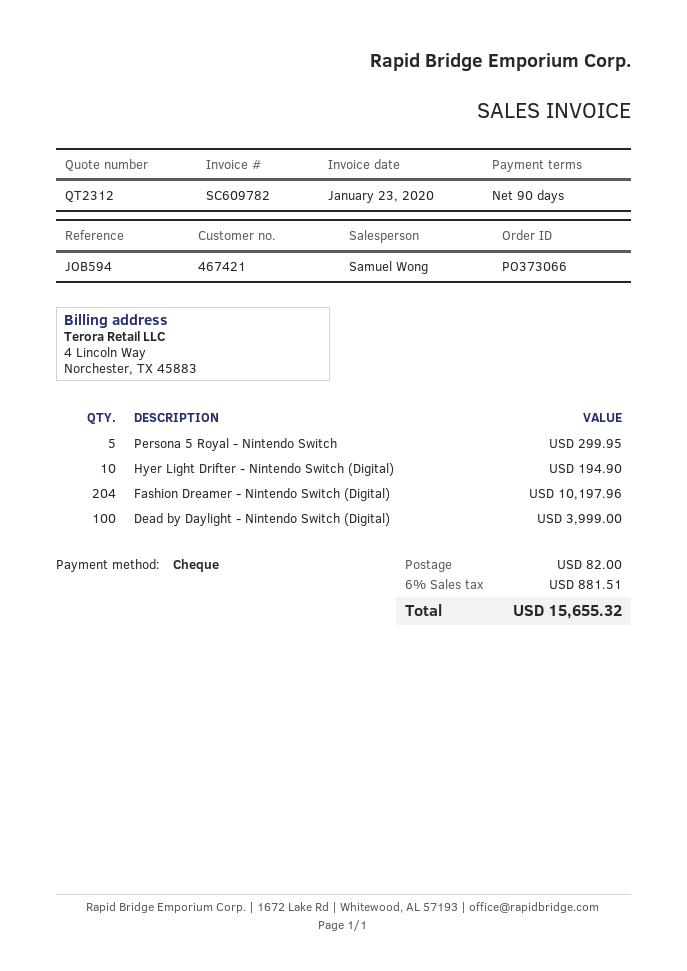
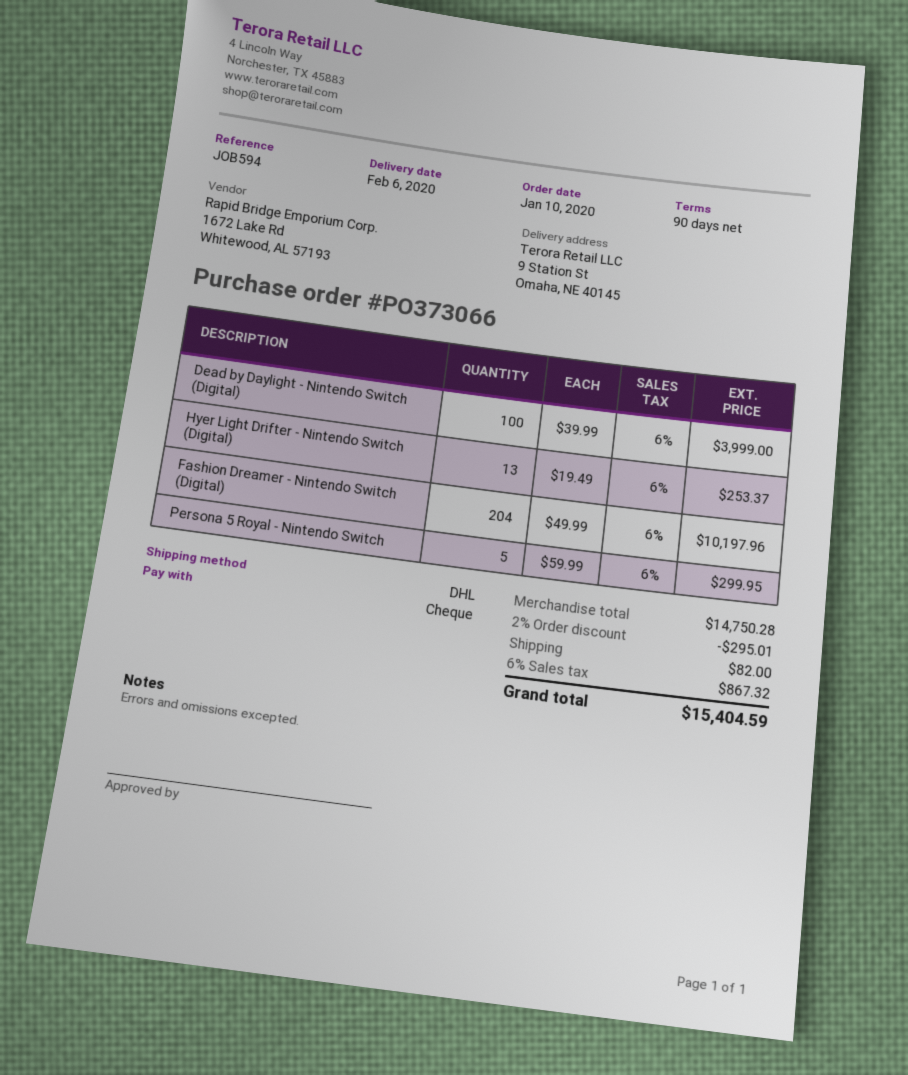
Hyer Light Drifter - Nintendo Switch (Digital): 10 for 194.90 -> 13 for 253.37
discount: none -> 2% = 295.01
tax: 6% = 881.51 -> 6% = 867.32
total: 15655.32 -> 15404.59

